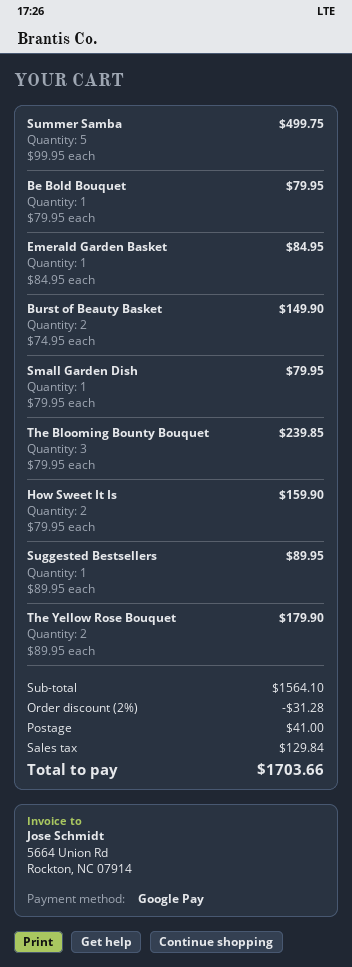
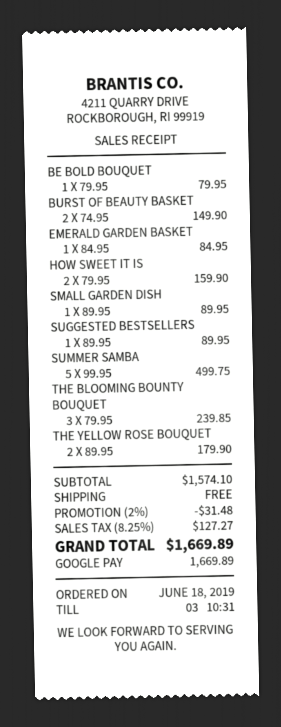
Small Garden Dish: 1 x 79.95 = 79.95 -> 1 x 89.95 = 89.95
subtotal: 1564.10 -> 1574.10
discount: 2% = 31.28 -> 2% = 31.48
shipping: 41.00 -> 0.00
tax: 129.84 -> 127.27
total: 1703.66 -> 1669.89

